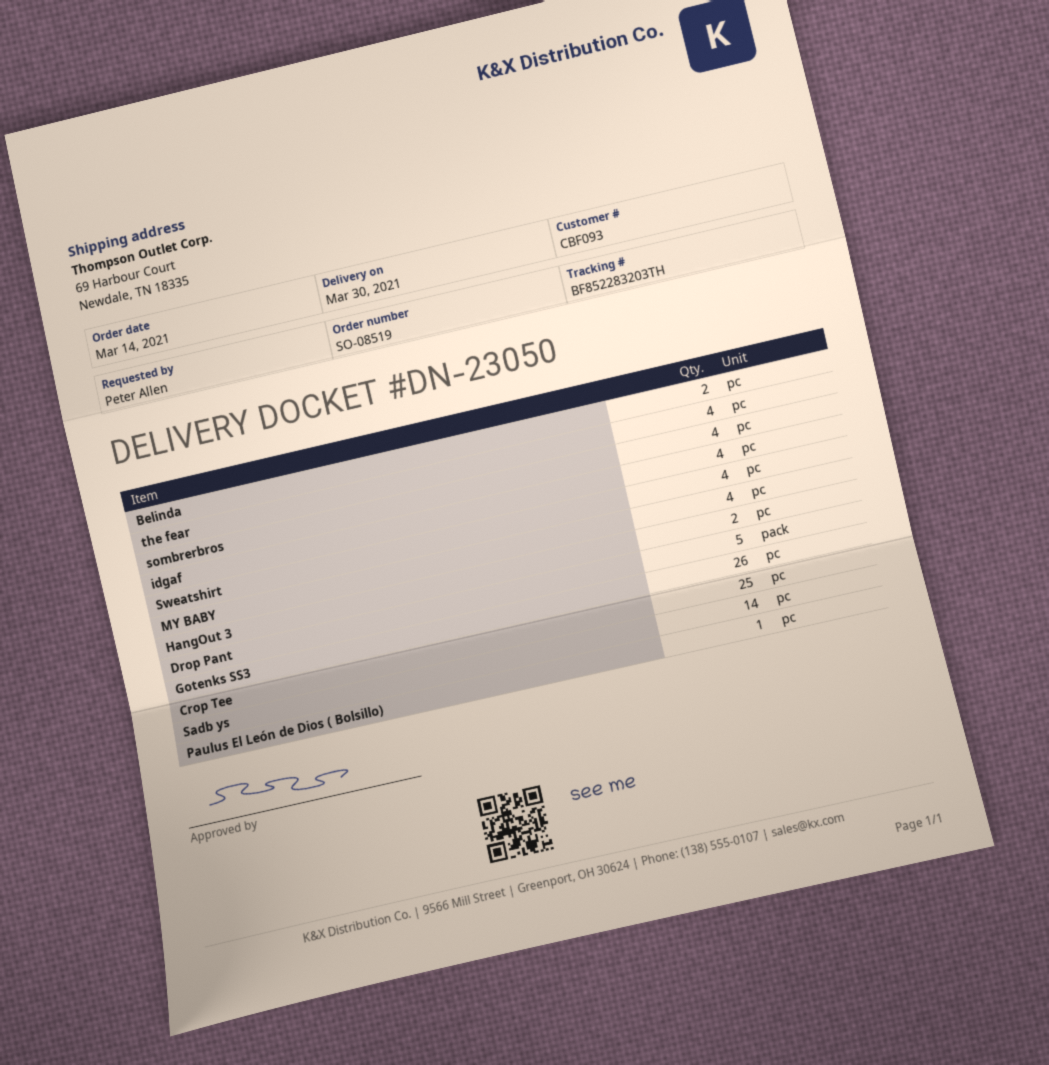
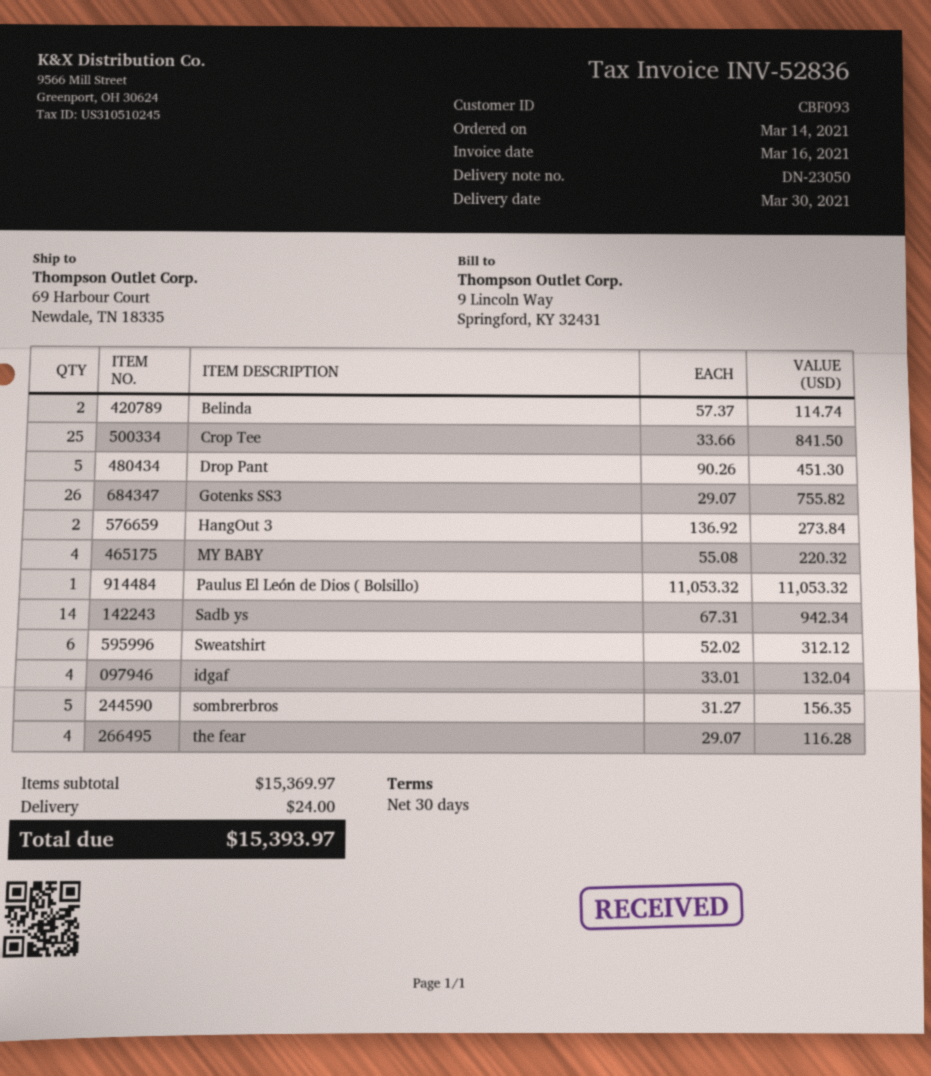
sombrerbros: 4 -> 5
Sweatshirt: 4 -> 6

